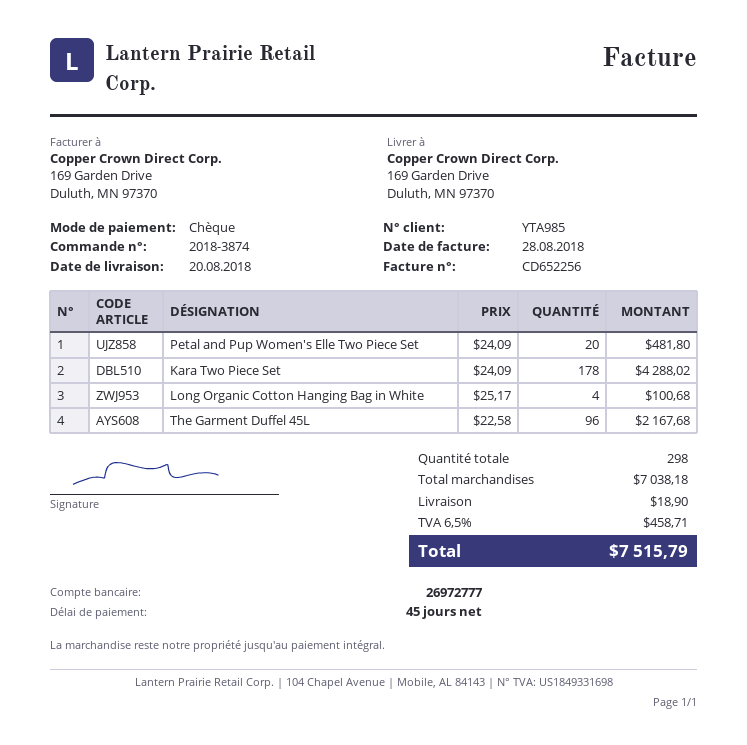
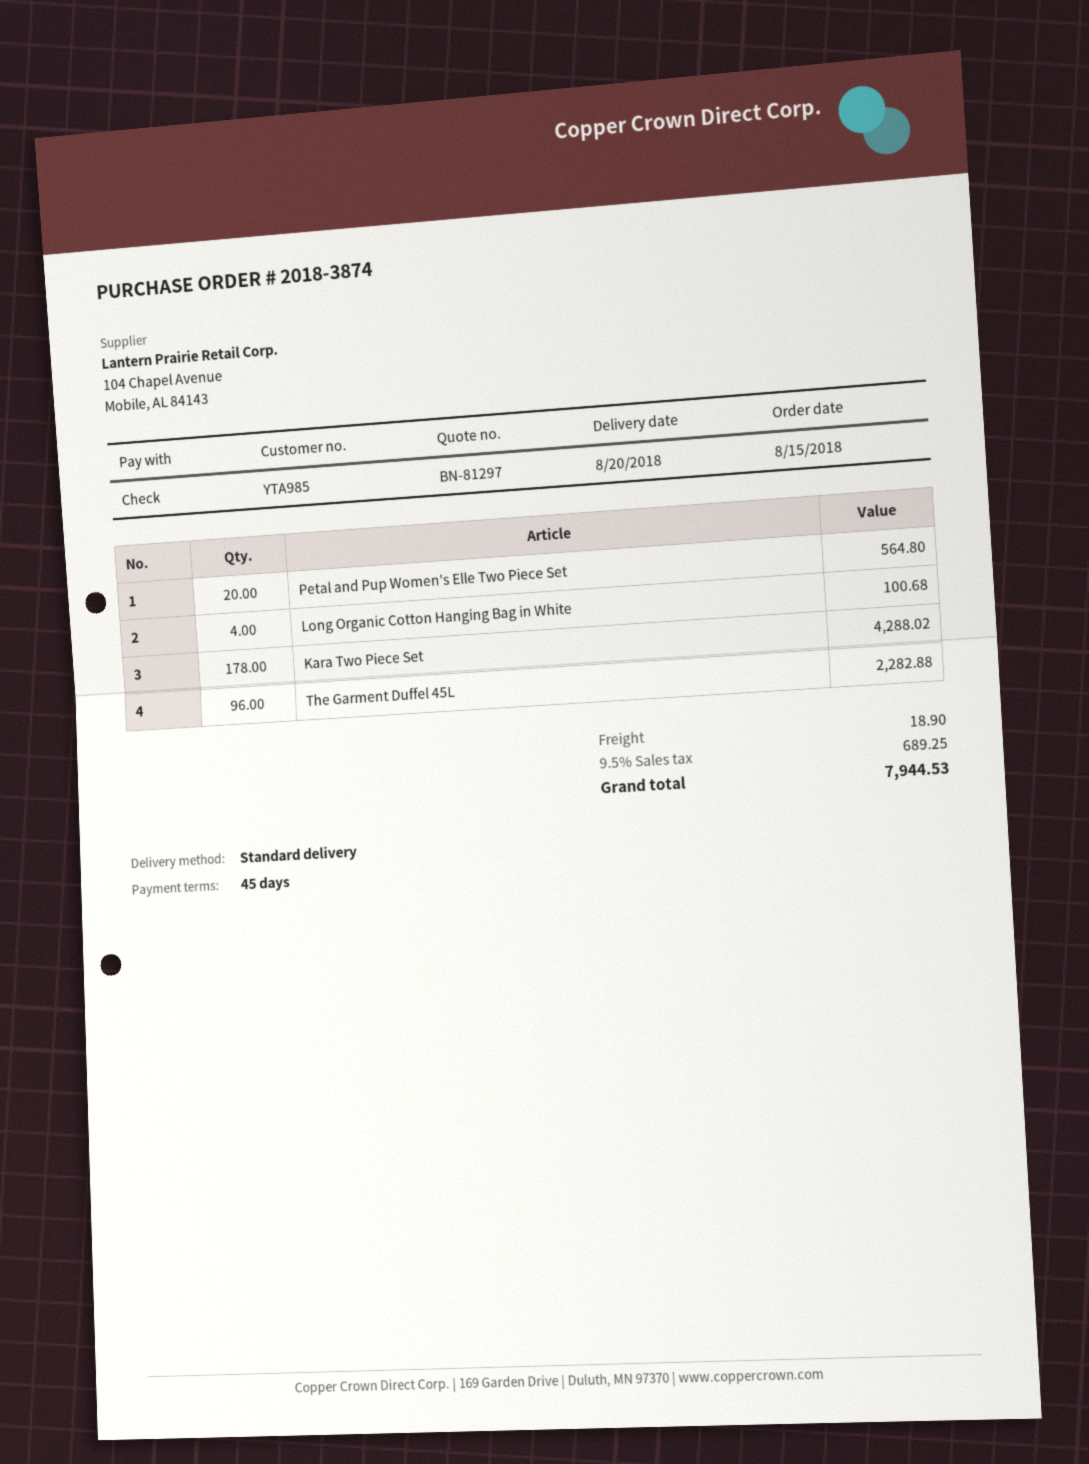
Petal and Pup Women's Elle Two Piece Set: 20 for 481.80 -> 20 for 564.80
The Garment Duffel 45L: 96 for 2167.68 -> 96 for 2282.88
tax: 6.5% = 458.71 -> 9.5% = 689.25
total: 7515.79 -> 7944.53

